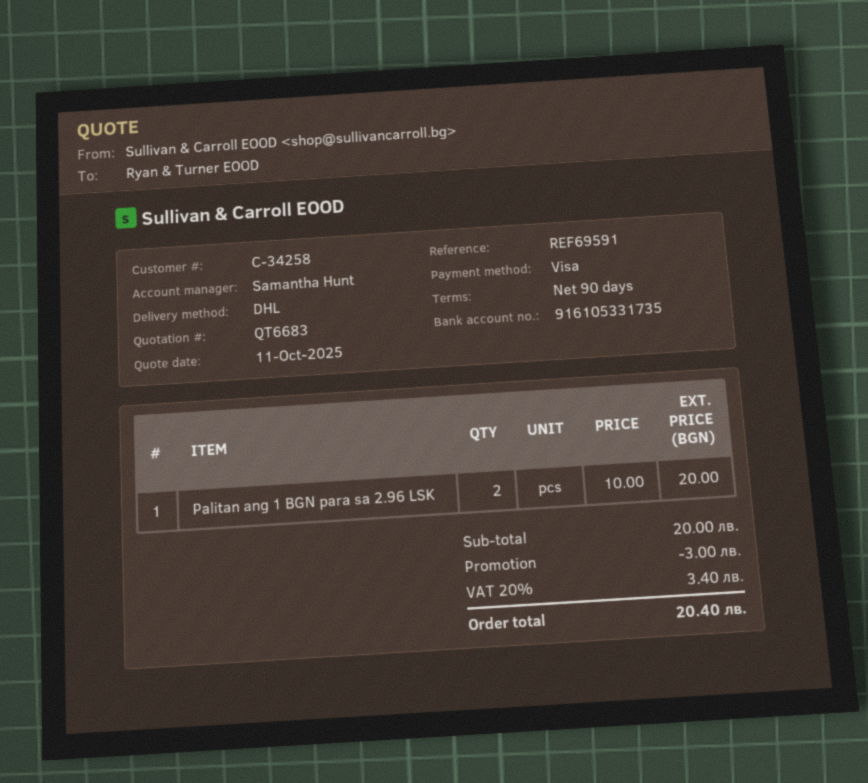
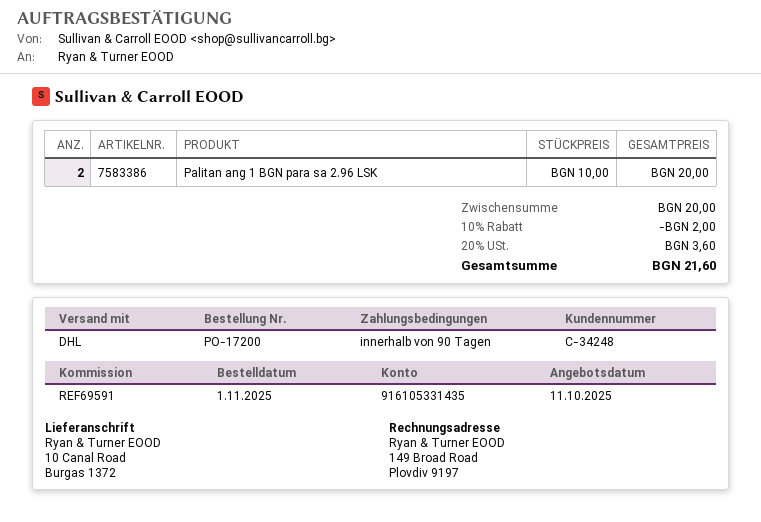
customer number: C-34258 -> C-34248
bank account: 916105331735 -> 916105331435
discount: 3.00 -> 2.00
tax: 20% = 3.40 -> 20% = 3.60
total: 20.40 -> 21.60

